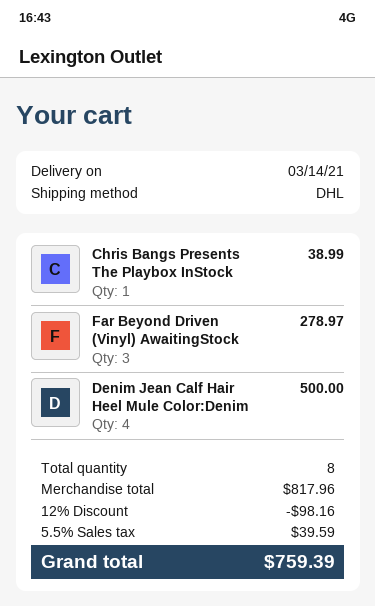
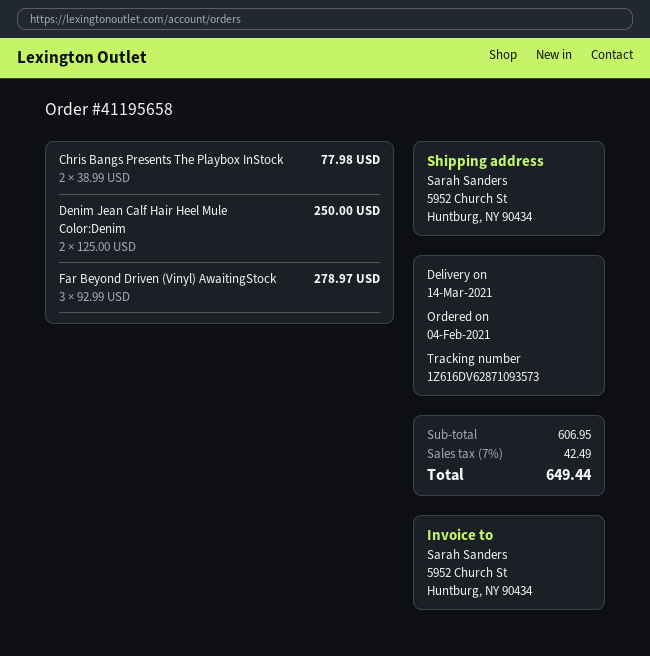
Chris Bangs Presents The Playbox InStock: 1 for 38.99 -> 2 for 77.98
Denim Jean Calf Hair Heel Mule Color:Denim: 4 for 500.00 -> 2 for 250.00
subtotal: 817.96 -> 606.95
discount: 12% = 98.16 -> none
tax: 5.5% = 39.59 -> 7% = 42.49
total: 759.39 -> 649.44

